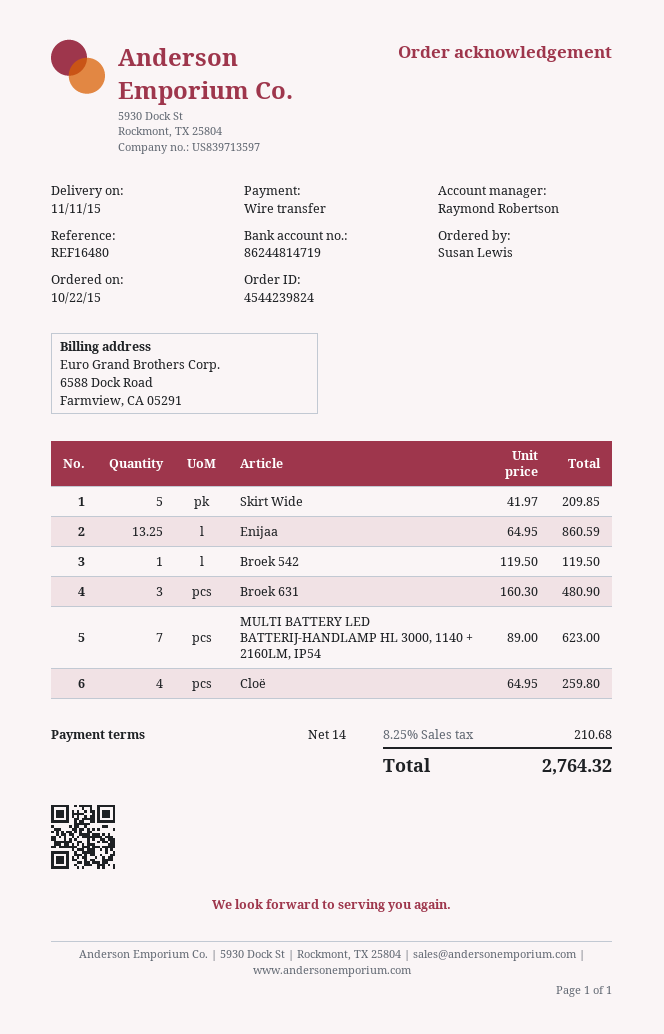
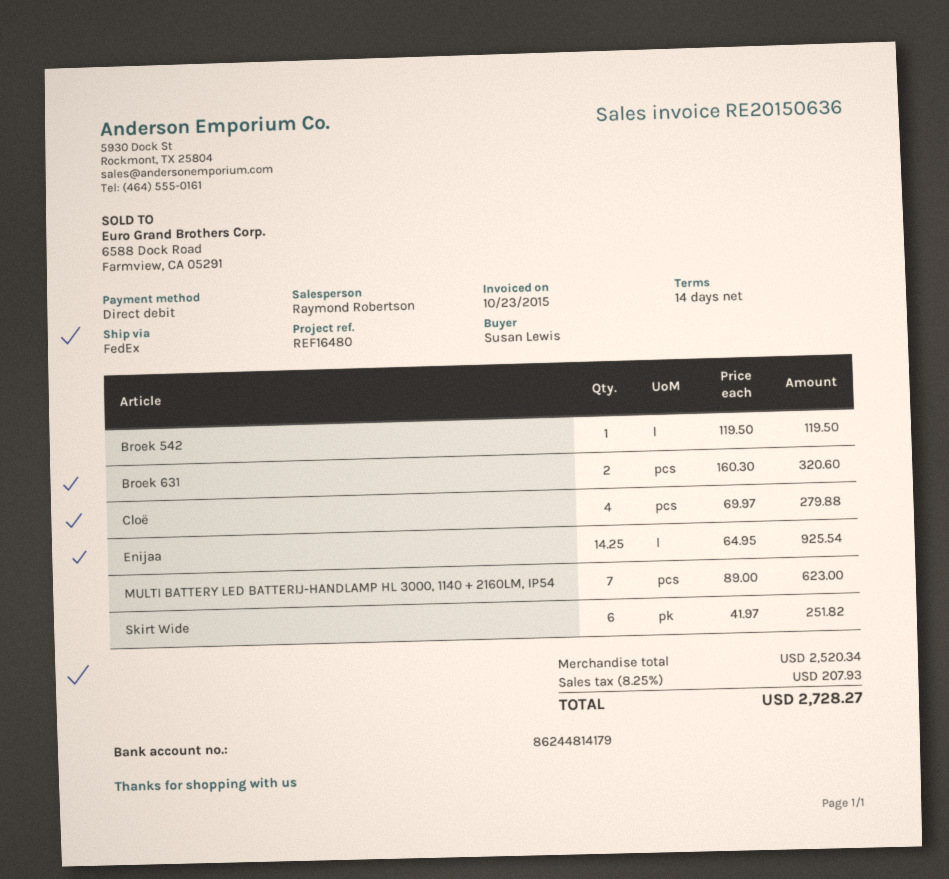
payment method: bank transfer -> direct debit
bank account: 86244814719 -> 86244814179
Skirt Wide: 5 x 41.97 = 209.85 -> 6 x 41.97 = 251.82
Enijaa: 13.25 x 64.95 = 860.59 -> 14.25 x 64.95 = 925.54
Broek 631: 3 x 160.30 = 480.90 -> 2 x 160.30 = 320.60
Cloë: 4 x 64.95 = 259.80 -> 4 x 69.97 = 279.88
tax: 8.25% = 210.68 -> 8.25% = 207.93
total: 2764.32 -> 2728.27

